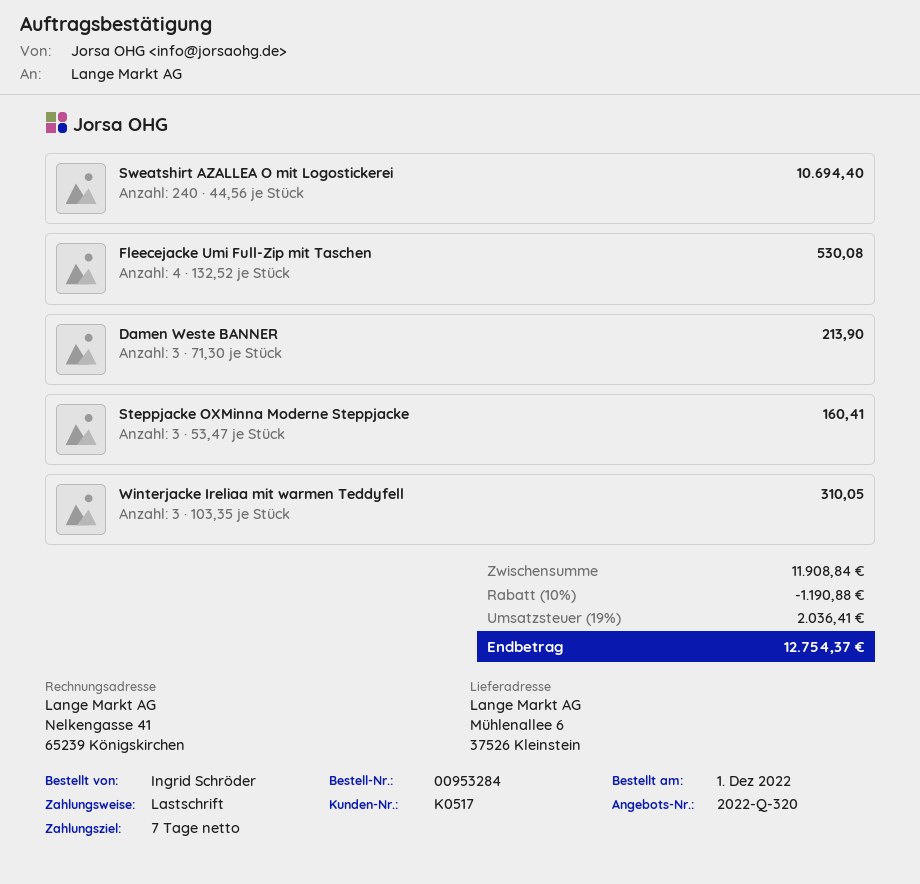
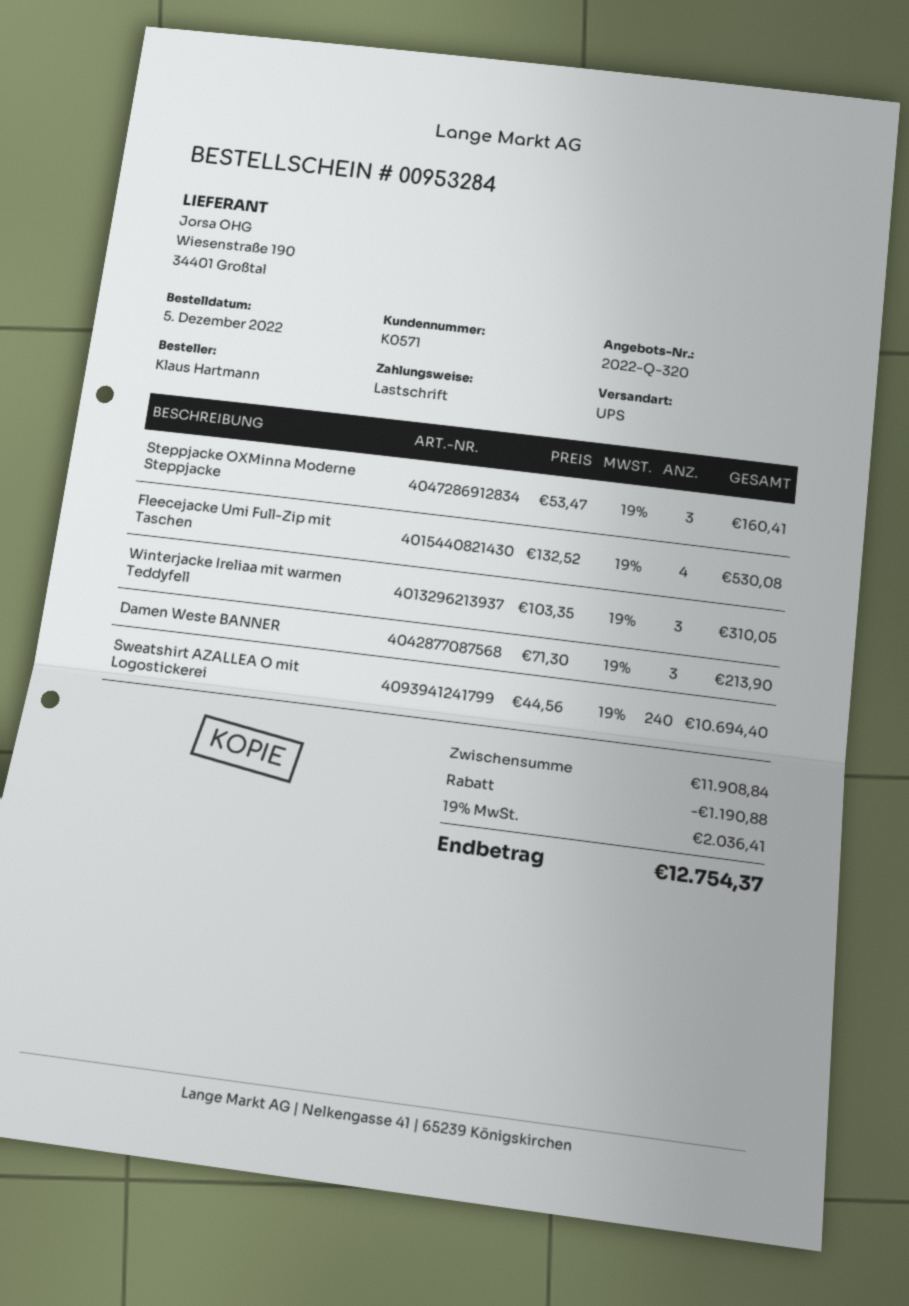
order date: 2022-12-01 -> 2022-12-05
customer number: K0517 -> K0571
ordered by: Ingrid Schröder -> Klaus Hartmann

